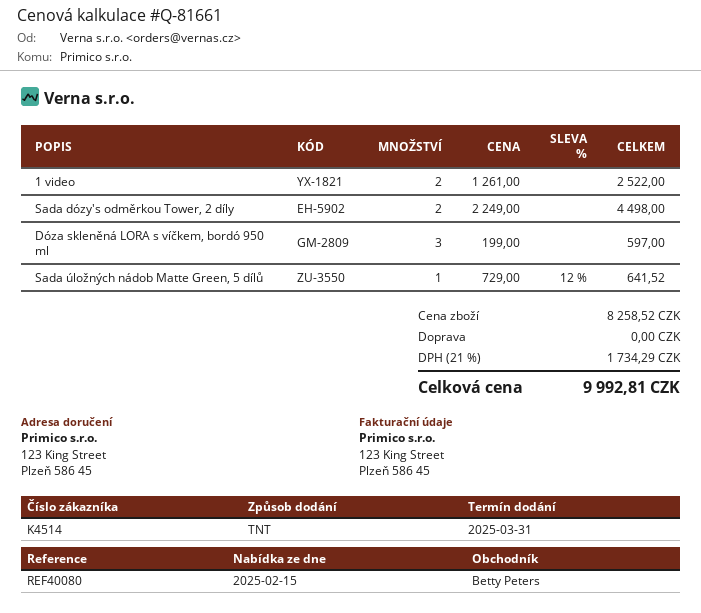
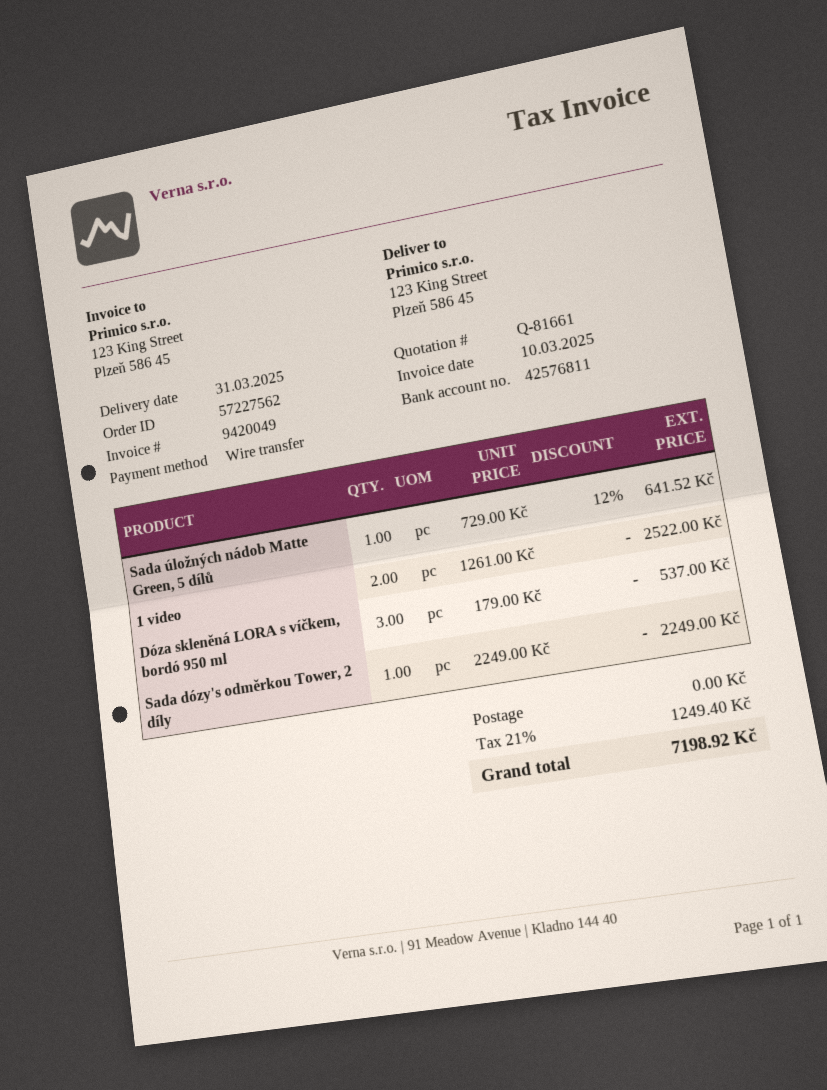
Sada dózy's odměrkou Tower, 2 díly: 2 x 2249.00 = 4498.00 -> 1 x 2249.00 = 2249.00
Dóza skleněná LORA s víčkem, bordó 950 ml: 3 x 199.00 = 597.00 -> 3 x 179.00 = 537.00
tax: 21% = 1734.29 -> 21% = 1249.40
total: 9992.81 -> 7198.92

